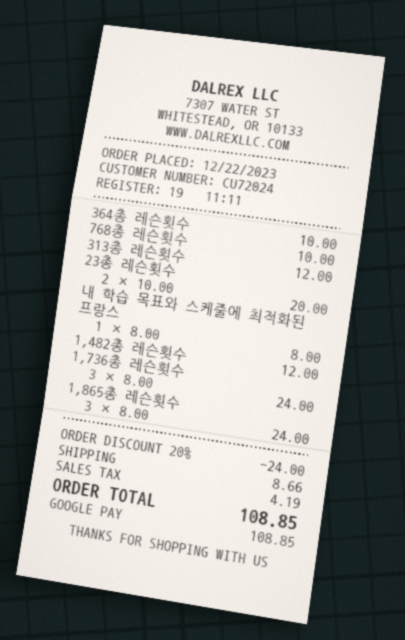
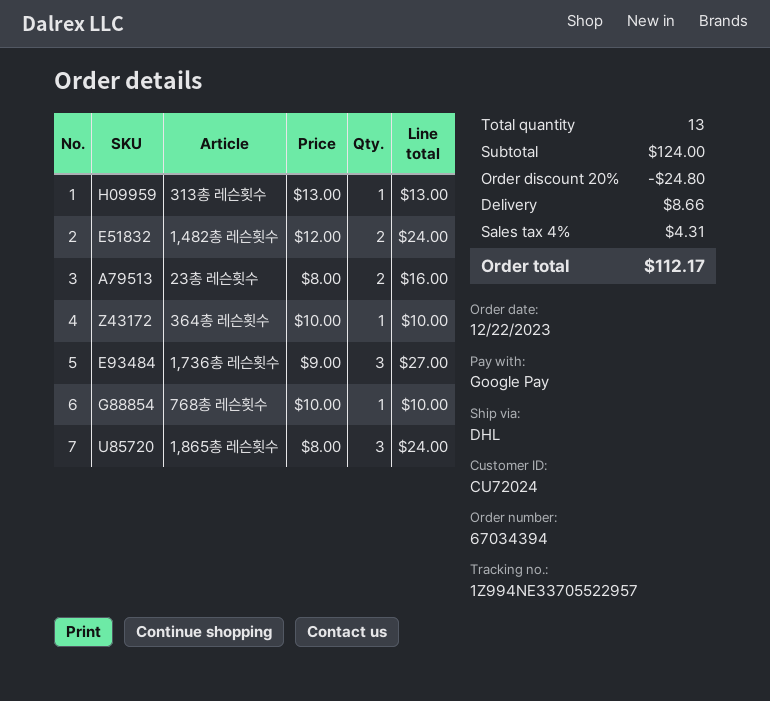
313총 레슨횟수: 1 x 12.00 = 12.00 -> 1 x 13.00 = 13.00
23총 레슨횟수: 2 x 10.00 = 20.00 -> 2 x 8.00 = 16.00
내 학습 목표와 스케줄에 최적화된 프랑스: 1 x 8.00 = 8.00 -> none
1,482총 레슨횟수: 1 x 12.00 = 12.00 -> 2 x 12.00 = 24.00
1,736총 레슨횟수: 3 x 8.00 = 24.00 -> 3 x 9.00 = 27.00
discount: 20% = 24.00 -> 20% = 24.80
tax: 4.19 -> 4.31
total: 108.85 -> 112.17

